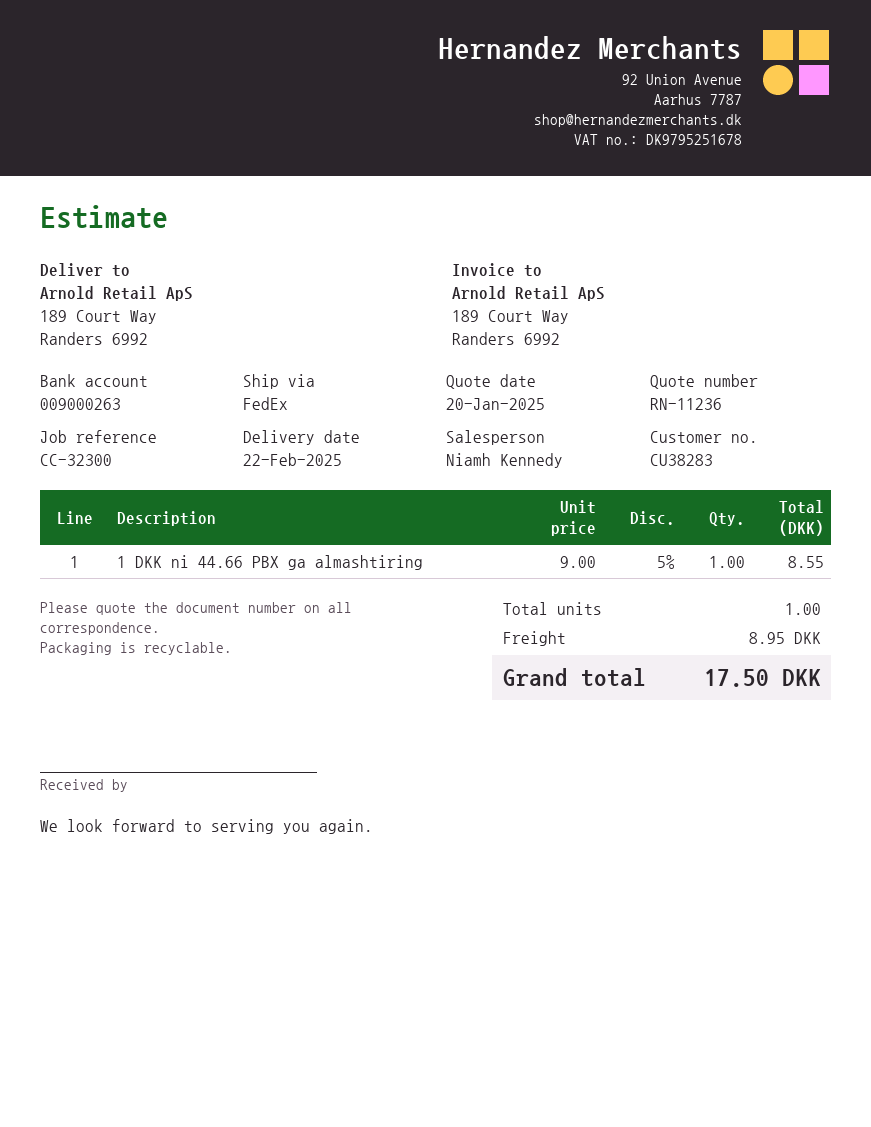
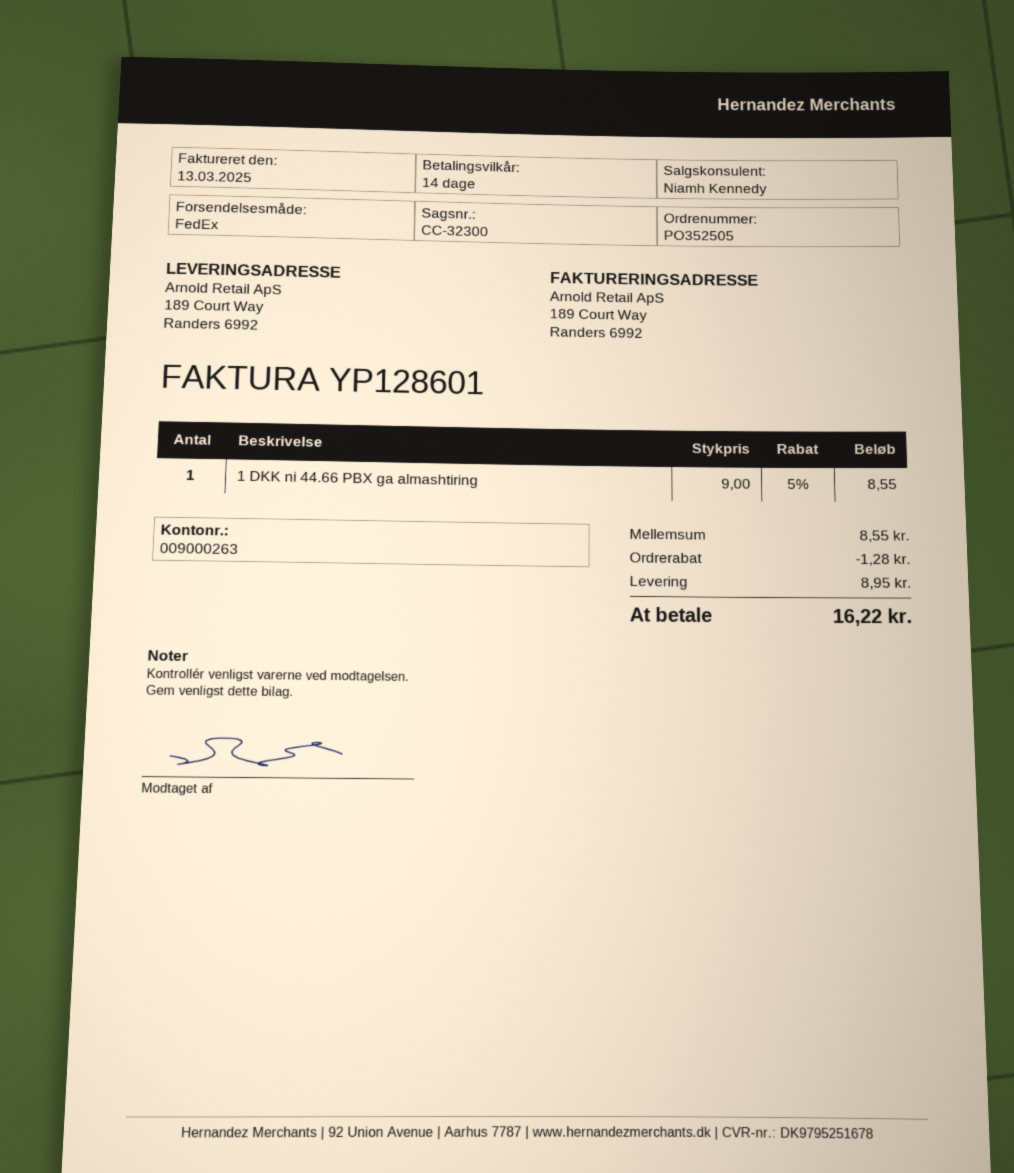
discount: none -> 1.28
total: 17.50 -> 16.22

